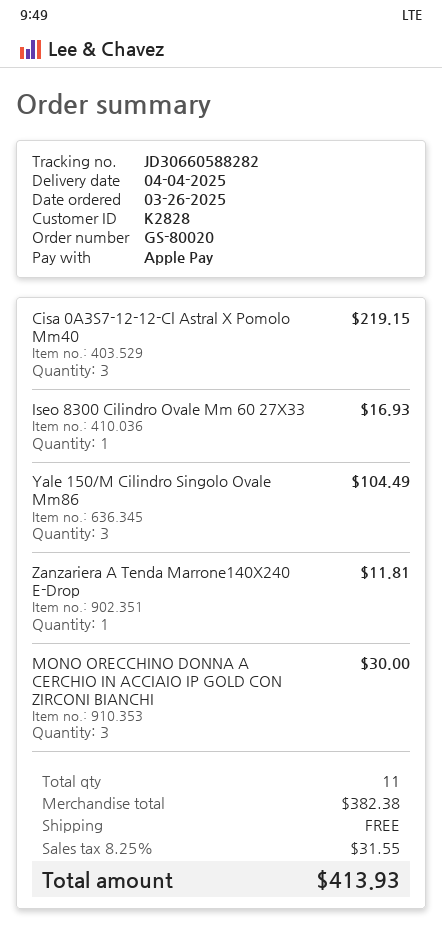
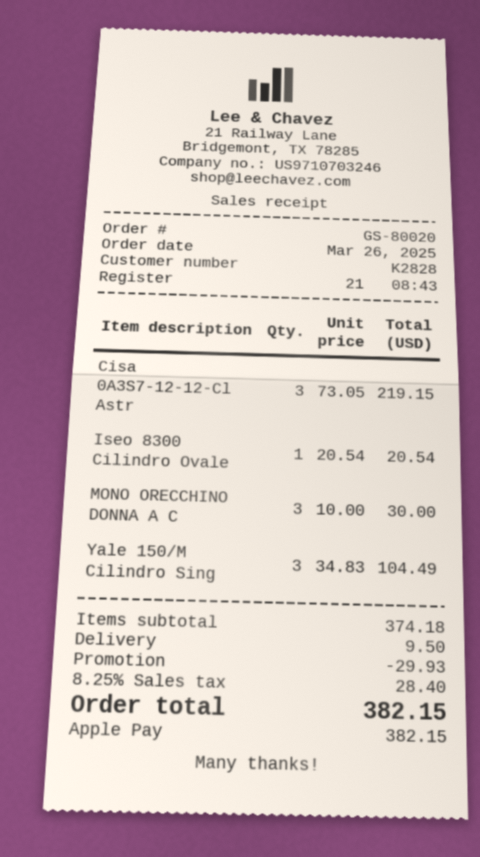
Iseo 8300 Cilindro Ovale Mm 60 27X33: 1 for 16.93 -> 1 for 20.54
Zanzariera A Tenda Marrone140X240 E-Drop: 1 for 11.81 -> none
subtotal: 382.38 -> 374.18
discount: none -> 29.93
shipping: 0.00 -> 9.50
tax: 8.25% = 31.55 -> 8.25% = 28.40
total: 413.93 -> 382.15

